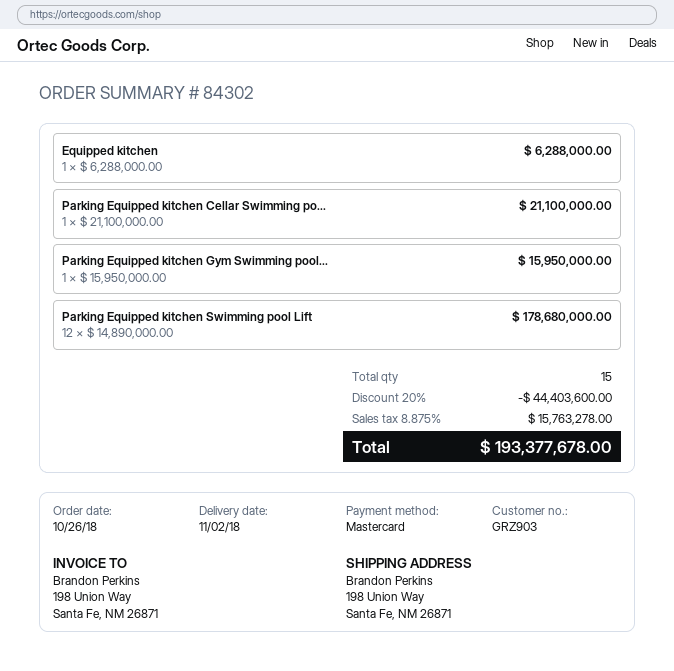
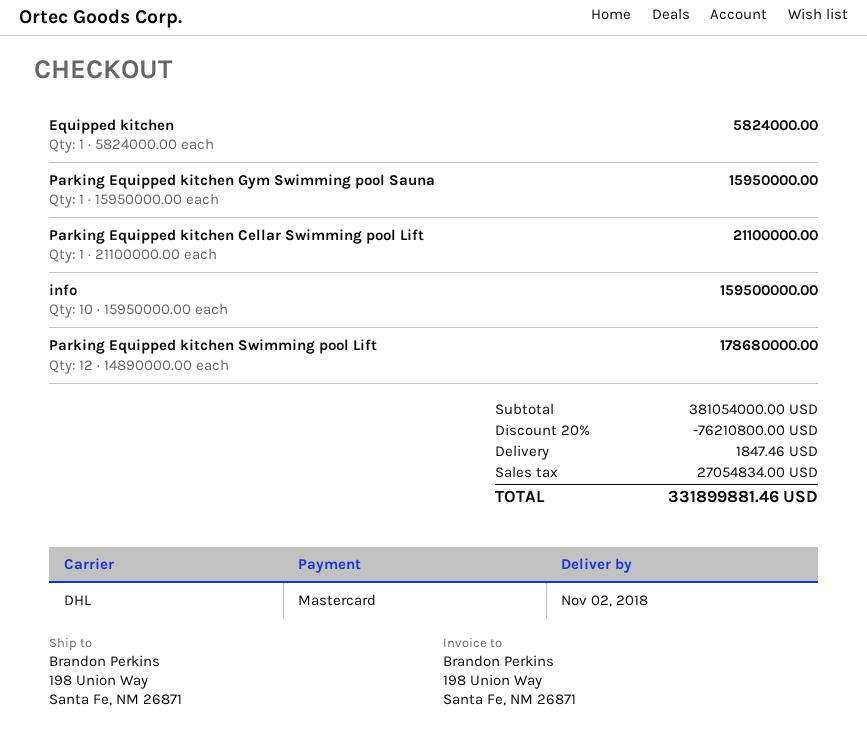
Equipped kitchen: 1 x 6288000.00 = 6288000.00 -> 1 x 5824000.00 = 5824000.00
info: none -> 10 x 15950000.00 = 159500000.00
discount: 20% = 44403600.00 -> 20% = 76210800.00
shipping: none -> 1847.46
tax: 15763278.00 -> 27054834.00
total: 193377678.00 -> 331899881.46

